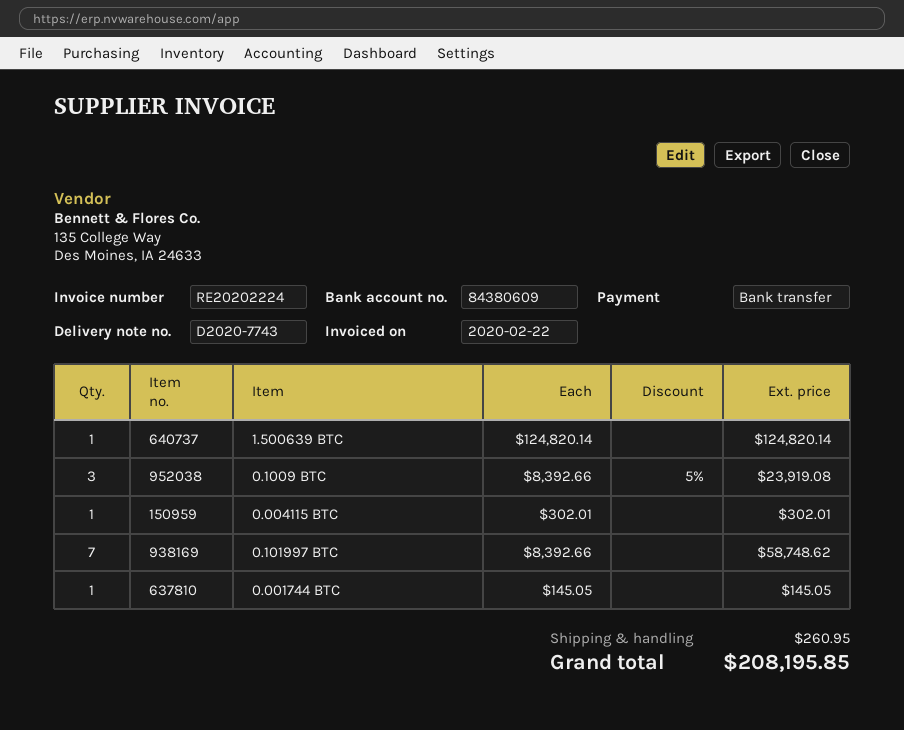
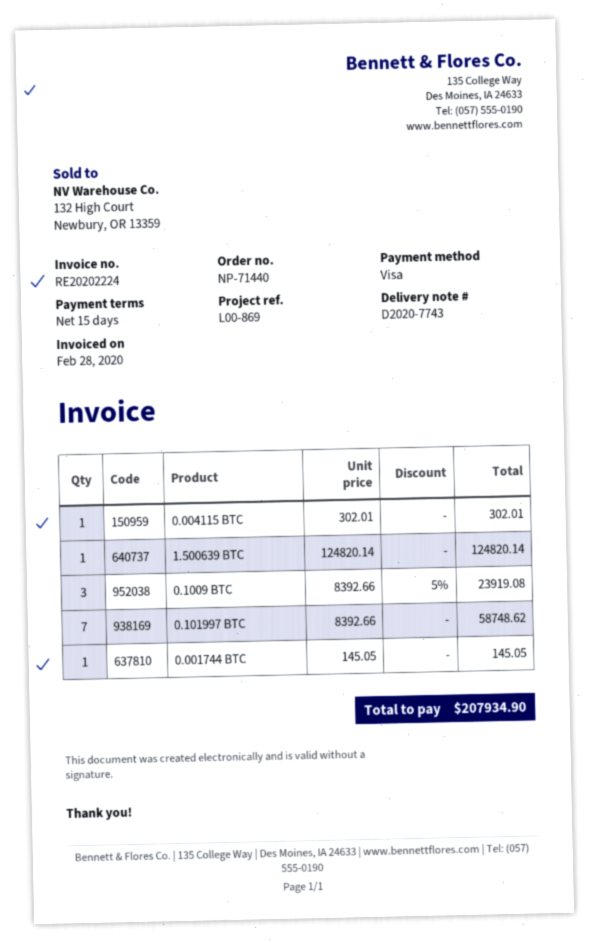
invoice date: 2020-02-22 -> 2020-02-28
payment method: bank transfer -> Visa
shipping: 260.95 -> none
total: 208195.85 -> 207934.90

